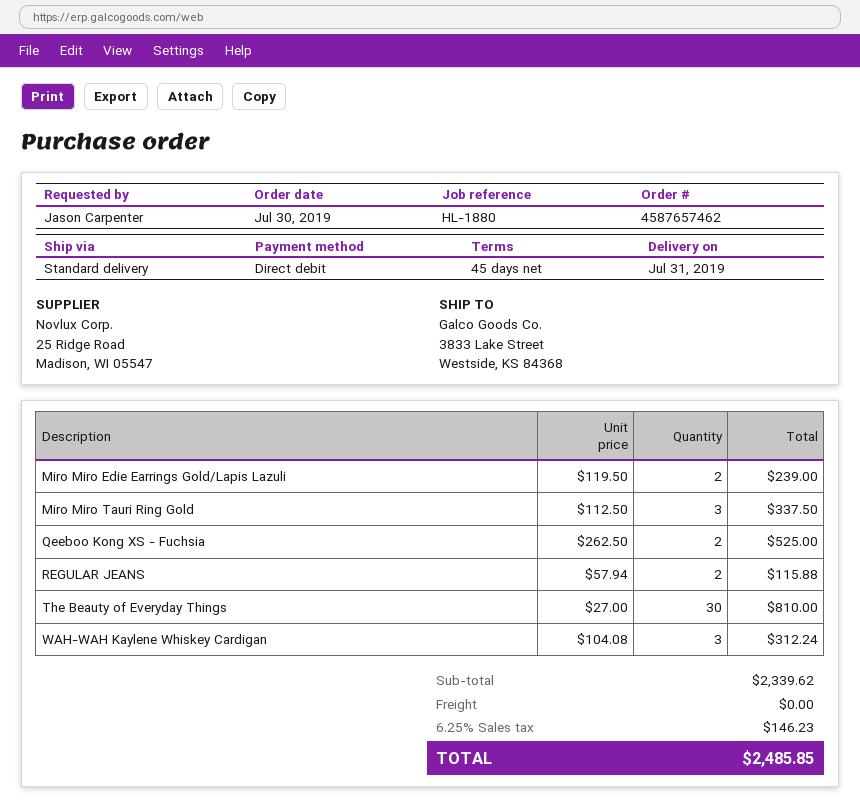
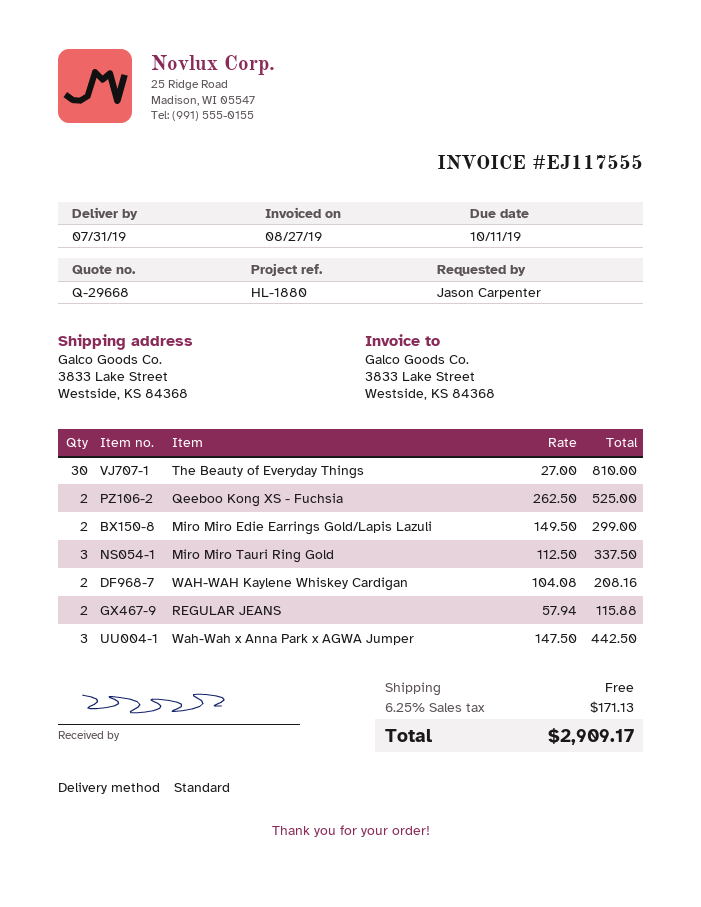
Miro Miro Edie Earrings Gold/Lapis Lazuli: 2 x 119.50 = 239.00 -> 2 x 149.50 = 299.00
WAH-WAH Kaylene Whiskey Cardigan: 3 x 104.08 = 312.24 -> 2 x 104.08 = 208.16
Wah-Wah x Anna Park x AGWA Jumper: none -> 3 x 147.50 = 442.50
tax: 6.25% = 146.23 -> 6.25% = 171.13
total: 2485.85 -> 2909.17

